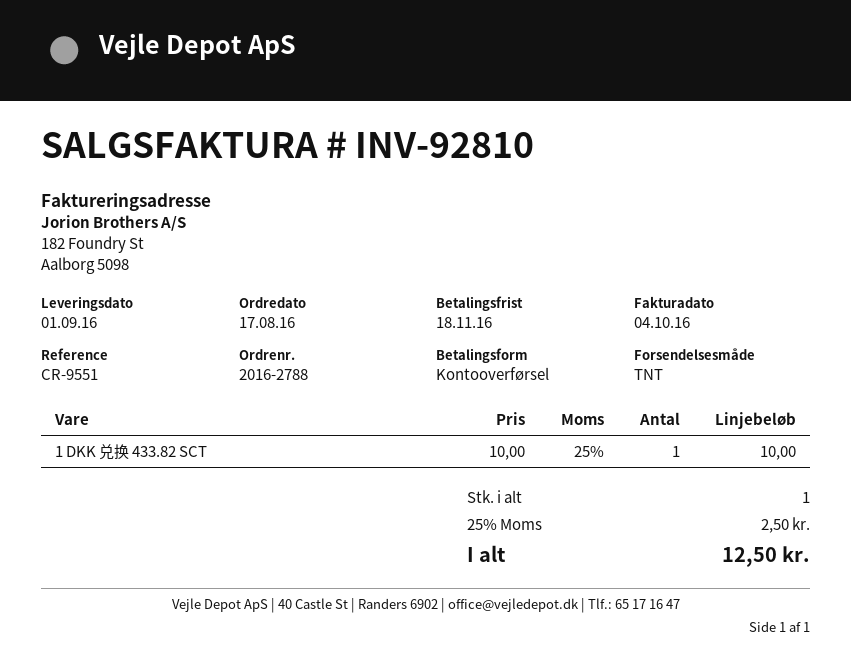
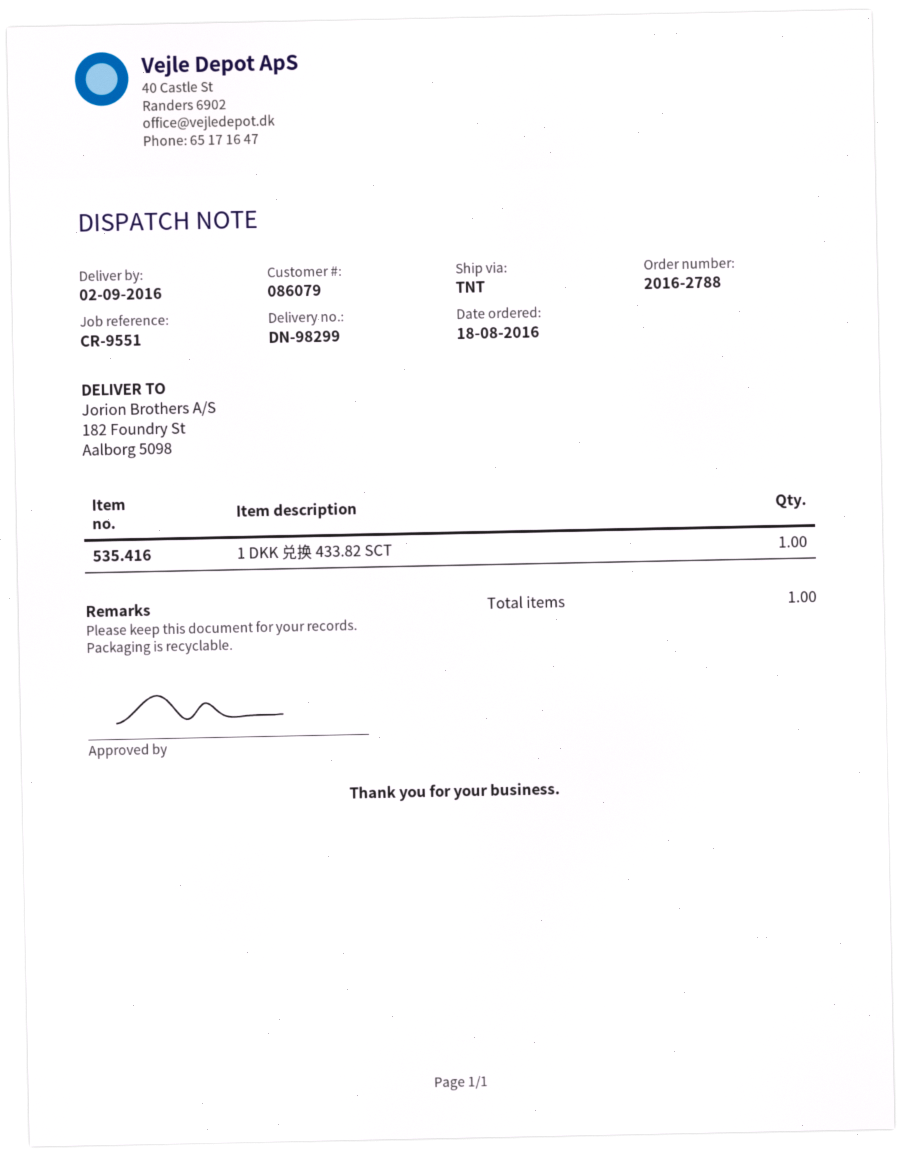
order date: 2016-08-17 -> 2016-08-18
delivery date: 2016-09-01 -> 2016-09-02

